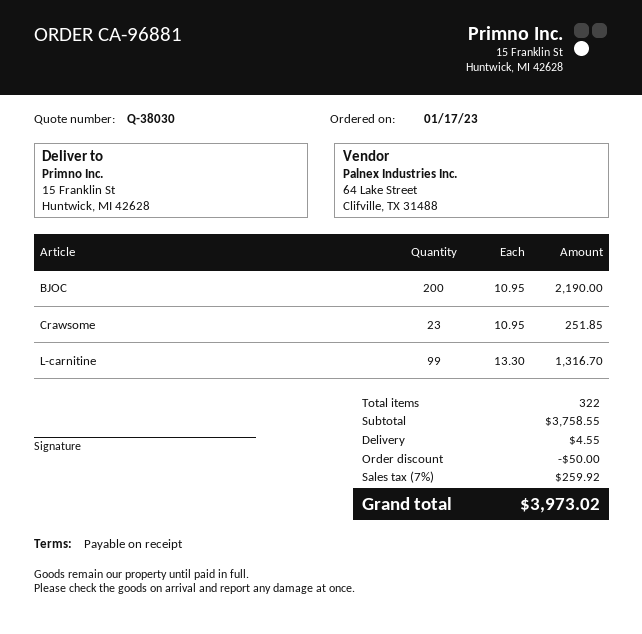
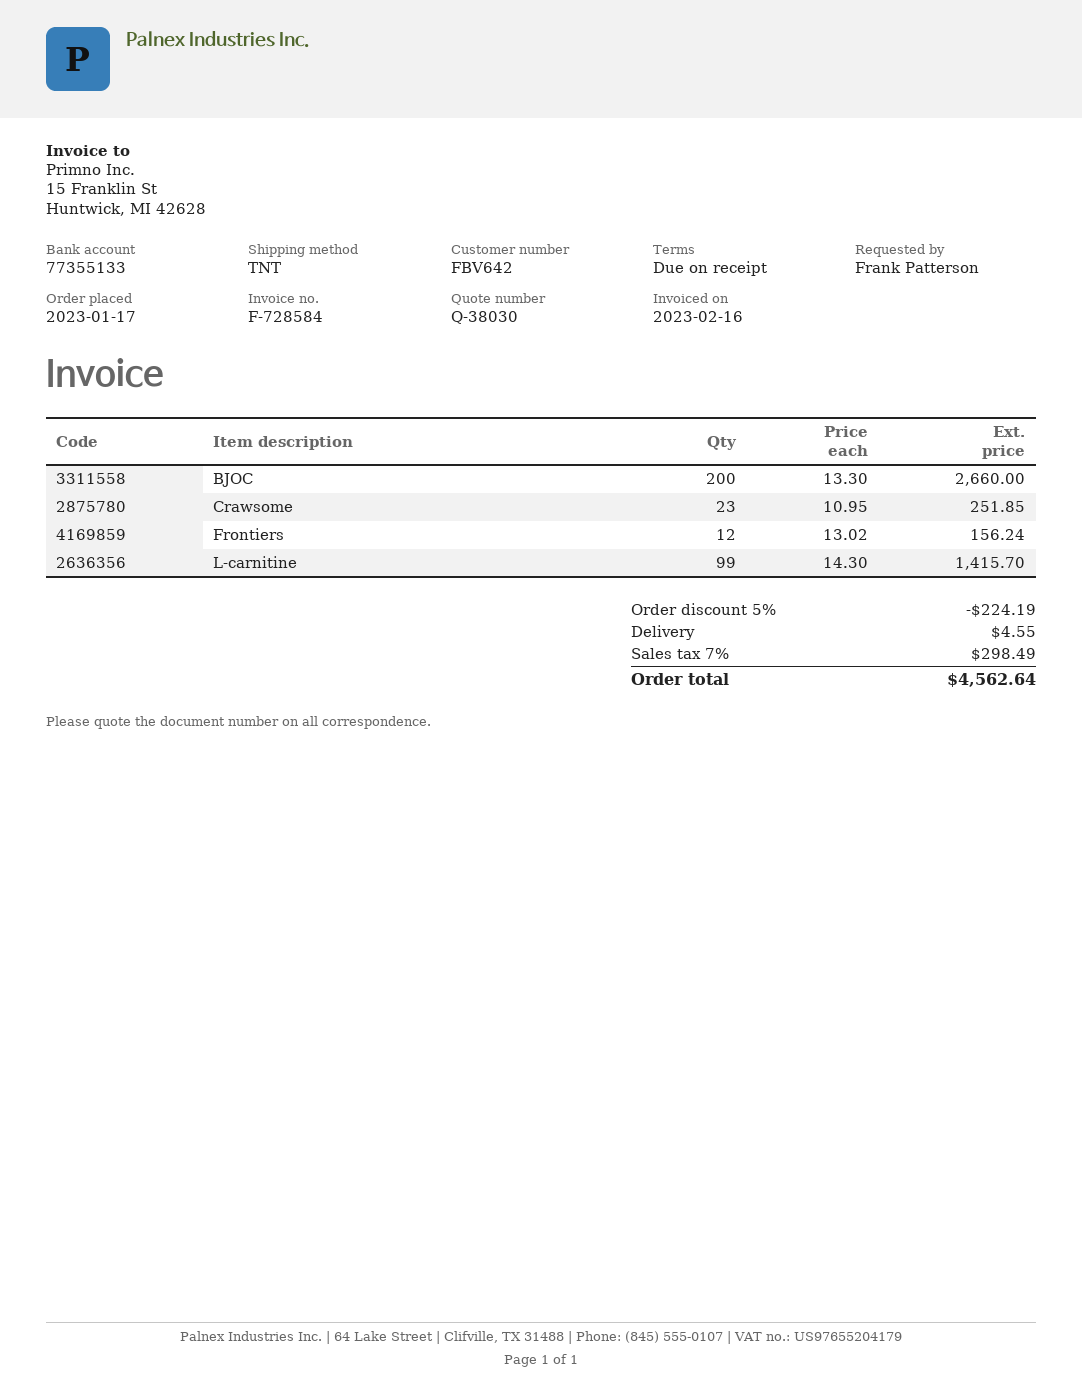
BJOC: 200 x 10.95 = 2190.00 -> 200 x 13.30 = 2660.00
L-carnitine: 99 x 13.30 = 1316.70 -> 99 x 14.30 = 1415.70
Frontiers: none -> 12 x 13.02 = 156.24
discount: 50.00 -> 224.19
tax: 7% = 259.92 -> 7% = 298.49
total: 3973.02 -> 4562.64

